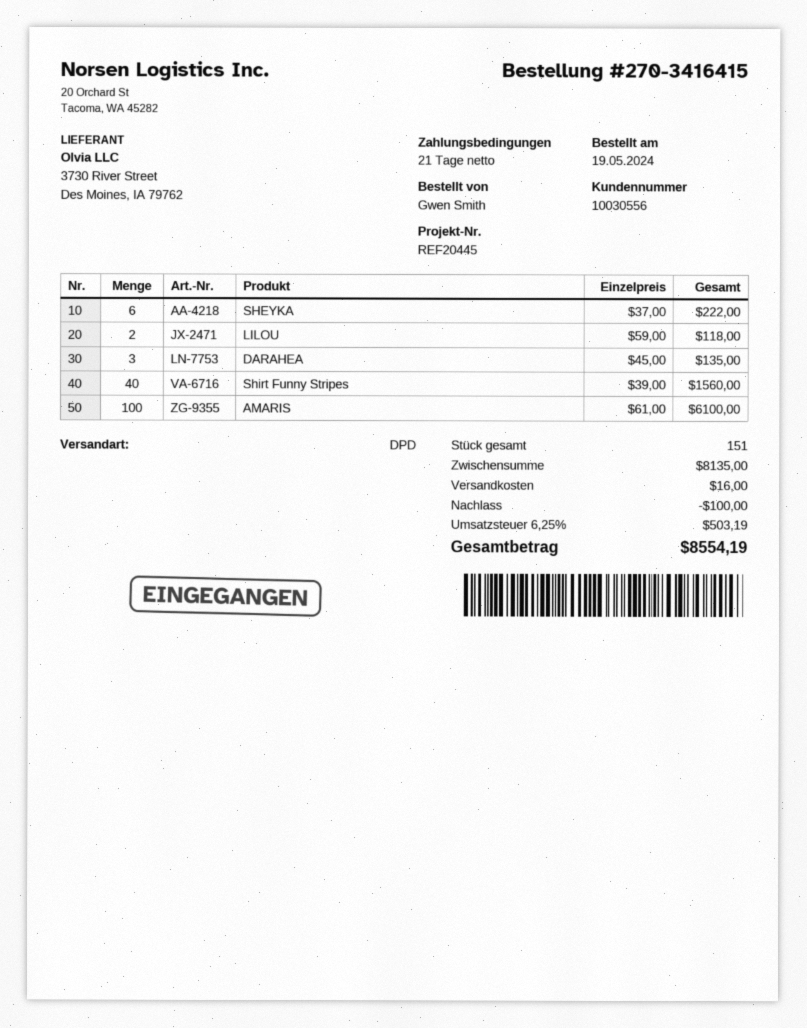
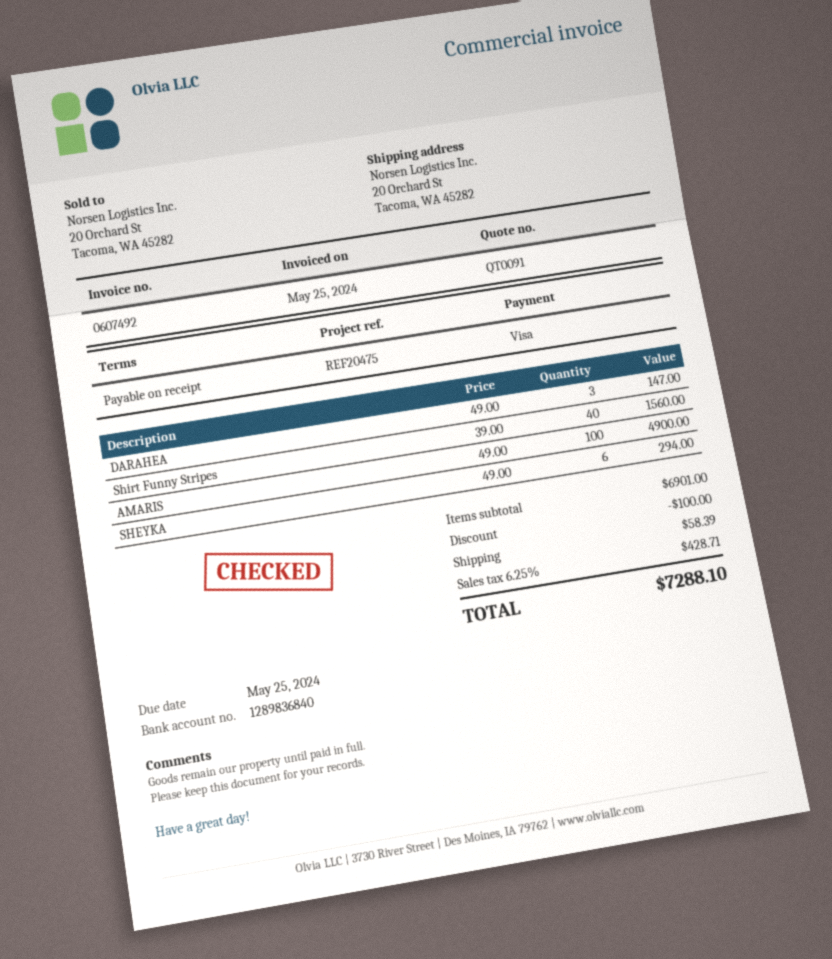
payment terms: 21 days -> on receipt
reference: REF20445 -> REF20475
SHEYKA: 6 x 37.00 = 222.00 -> 6 x 49.00 = 294.00
LILOU: 2 x 59.00 = 118.00 -> none
DARAHEA: 3 x 45.00 = 135.00 -> 3 x 49.00 = 147.00
AMARIS: 100 x 61.00 = 6100.00 -> 100 x 49.00 = 4900.00
subtotal: 8135.00 -> 6901.00
shipping: 16.00 -> 58.39
tax: 6.25% = 503.19 -> 6.25% = 428.71
total: 8554.19 -> 7288.10

